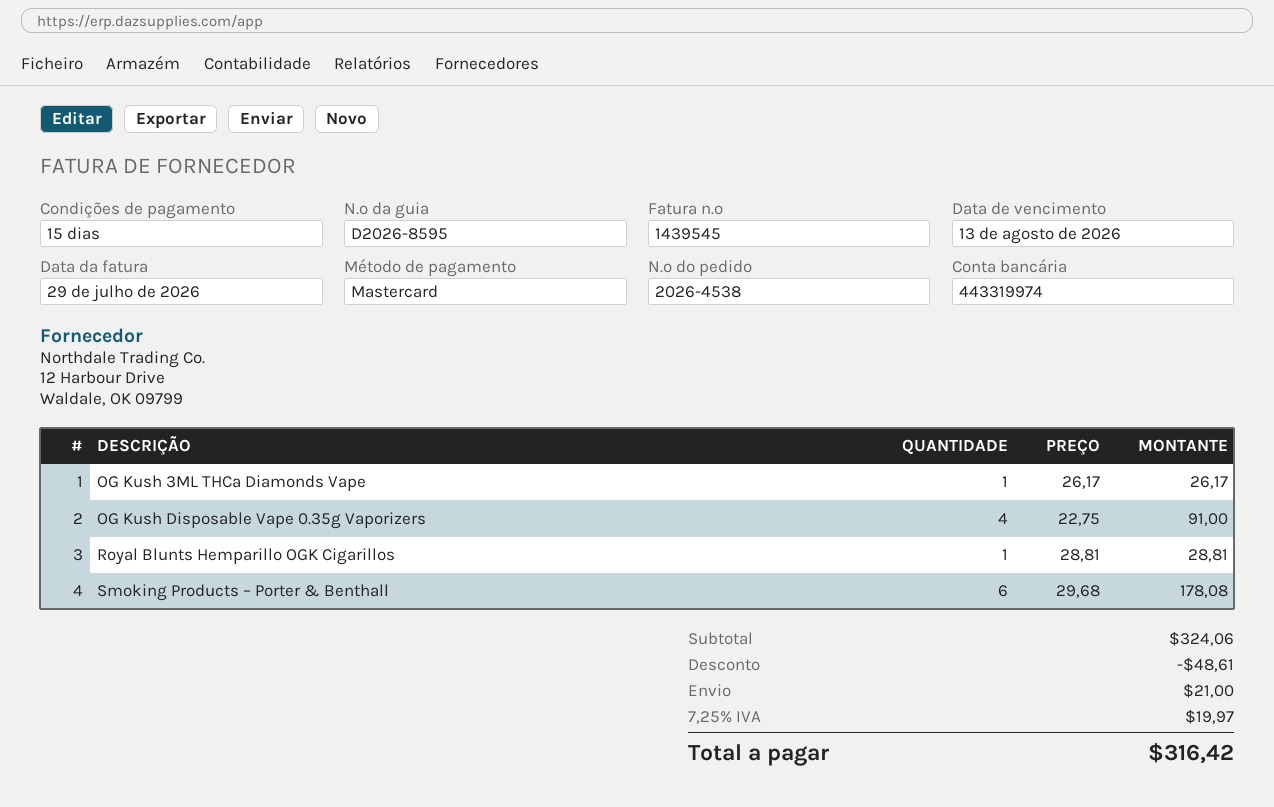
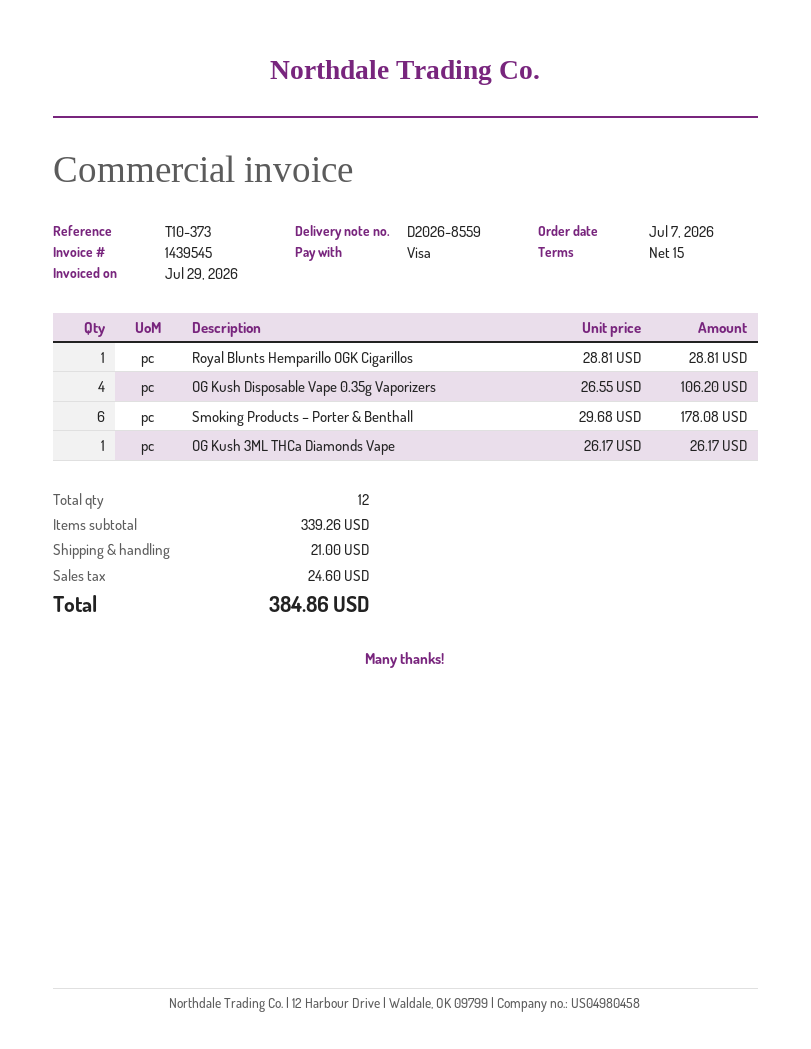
delivery note number: D2026-8595 -> D2026-8559
payment method: Mastercard -> Visa
OG Kush Disposable Vape 0.35g Vaporizers: 4 x 22.75 = 91.00 -> 4 x 26.55 = 106.20
subtotal: 324.06 -> 339.26
discount: 48.61 -> none
tax: 19.97 -> 24.60
total: 316.42 -> 384.86

